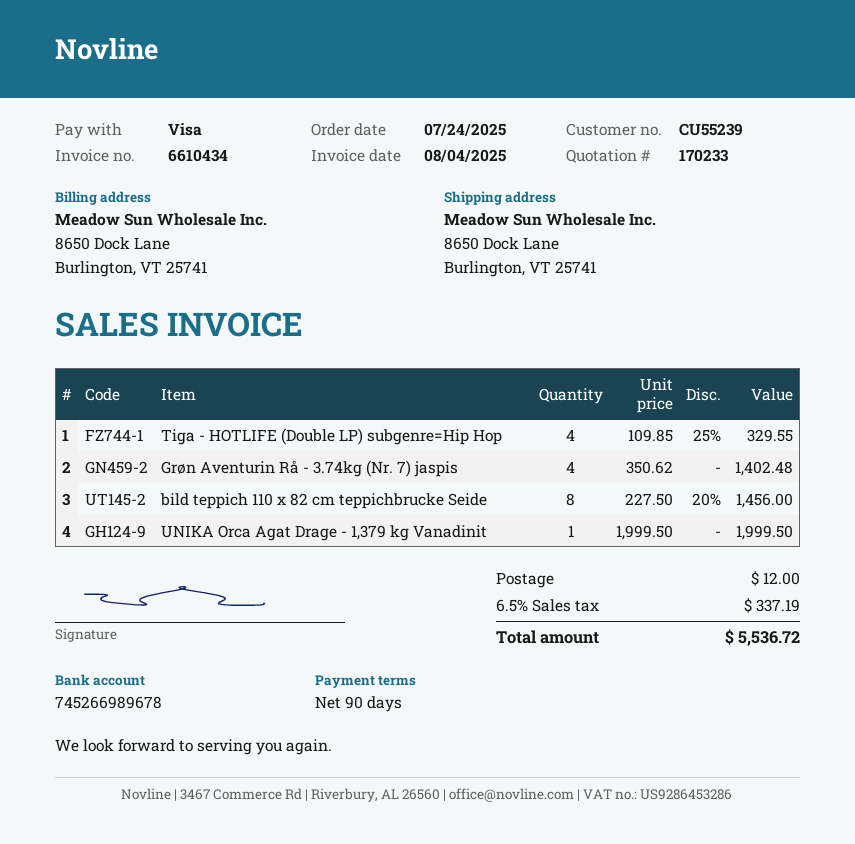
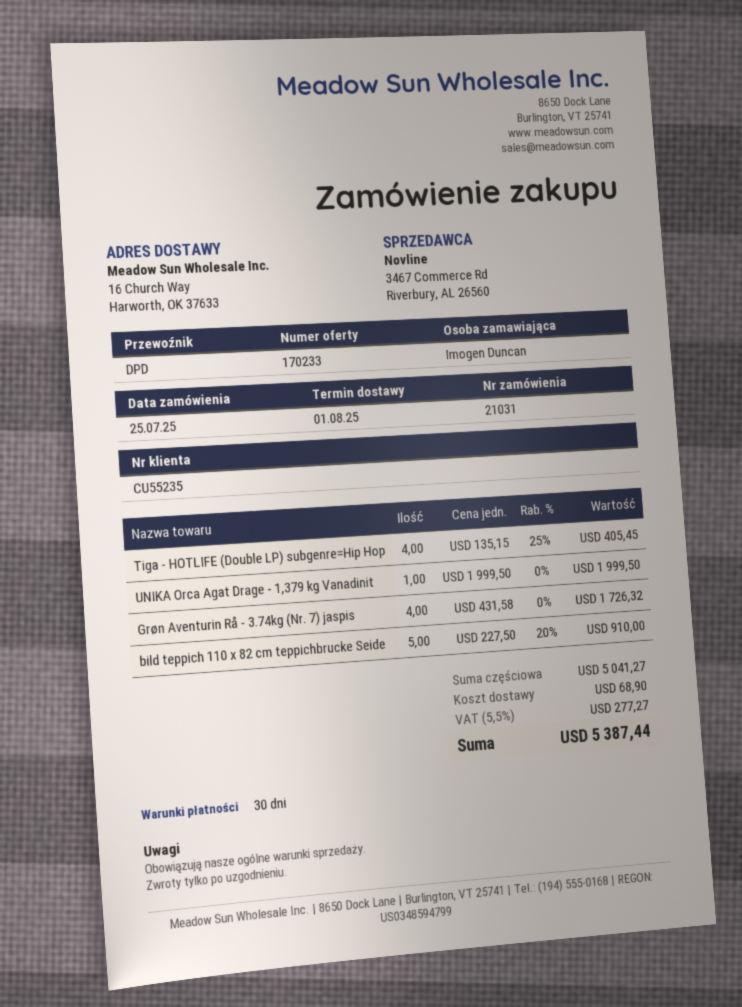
order date: 2025-07-24 -> 2025-07-25
payment terms: 90 days -> 30 days
customer number: CU55239 -> CU55235
ship to: 8650 Dock Lane, Burlington, VT 25741 -> 16 Church Way, Harworth, OK 37633
Tiga - HOTLIFE (Double LP) subgenre=Hip Hop: 4 x 109.85 - 25% = 329.55 -> 4 x 135.15 - 25% = 405.45
Grøn Aventurin Rå - 3.74kg (Nr. 7) jaspis: 4 x 350.62 = 1402.48 -> 4 x 431.58 = 1726.32
bild teppich 110 x 82 cm teppichbrucke Seide: 8 x 227.50 - 20% = 1456.00 -> 5 x 227.50 - 20% = 910.00
shipping: 12.00 -> 68.90
tax: 6.5% = 337.19 -> 5.5% = 277.27
total: 5536.72 -> 5387.44

